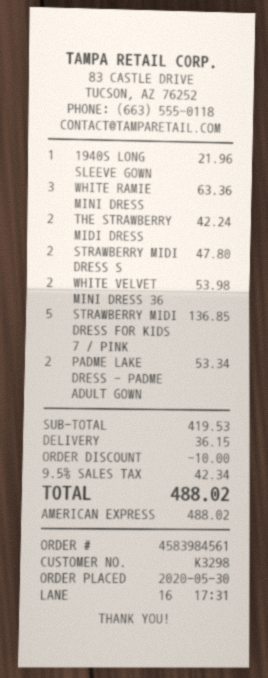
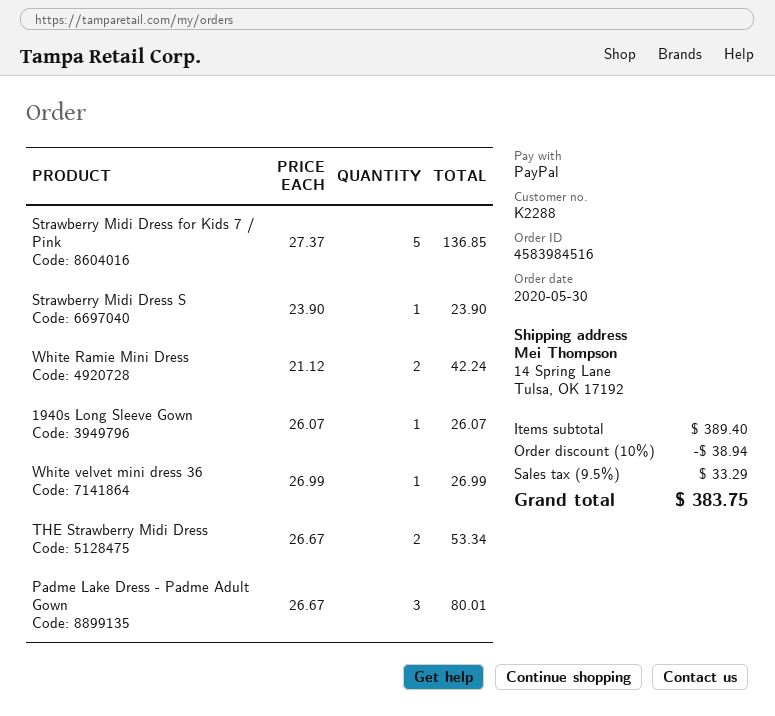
order number: 4583984561 -> 4583984516
customer number: K3298 -> K2288
payment method: American Express -> PayPal
1940S LONG SLEEVE GOWN: 1 for 21.96 -> 1 for 26.07
WHITE RAMIE MINI DRESS: 3 for 63.36 -> 2 for 42.24
THE STRAWBERRY MIDI DRESS: 2 for 42.24 -> 2 for 53.34
STRAWBERRY MIDI DRESS S: 2 for 47.80 -> 1 for 23.90
WHITE VELVET MINI DRESS 36: 2 for 53.98 -> 1 for 26.99
PADME LAKE DRESS - PADME ADULT GOWN: 2 for 53.34 -> 3 for 80.01
subtotal: 419.53 -> 389.40
discount: 10.00 -> 38.94
shipping: 36.15 -> none
tax: 9.5% = 42.34 -> 9.5% = 33.29
total: 488.02 -> 383.75

